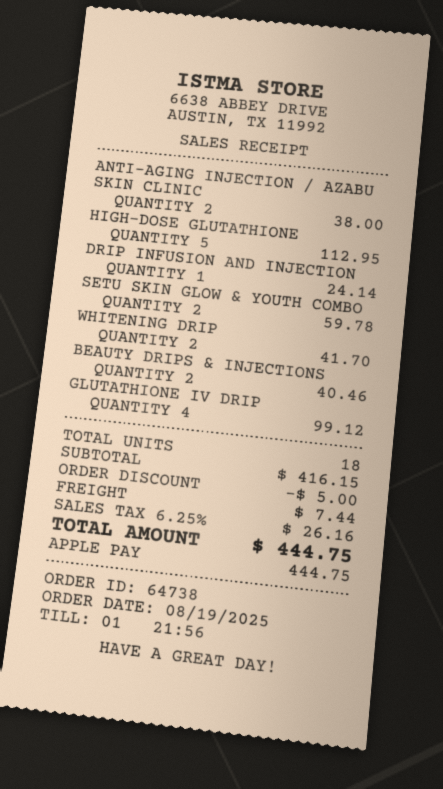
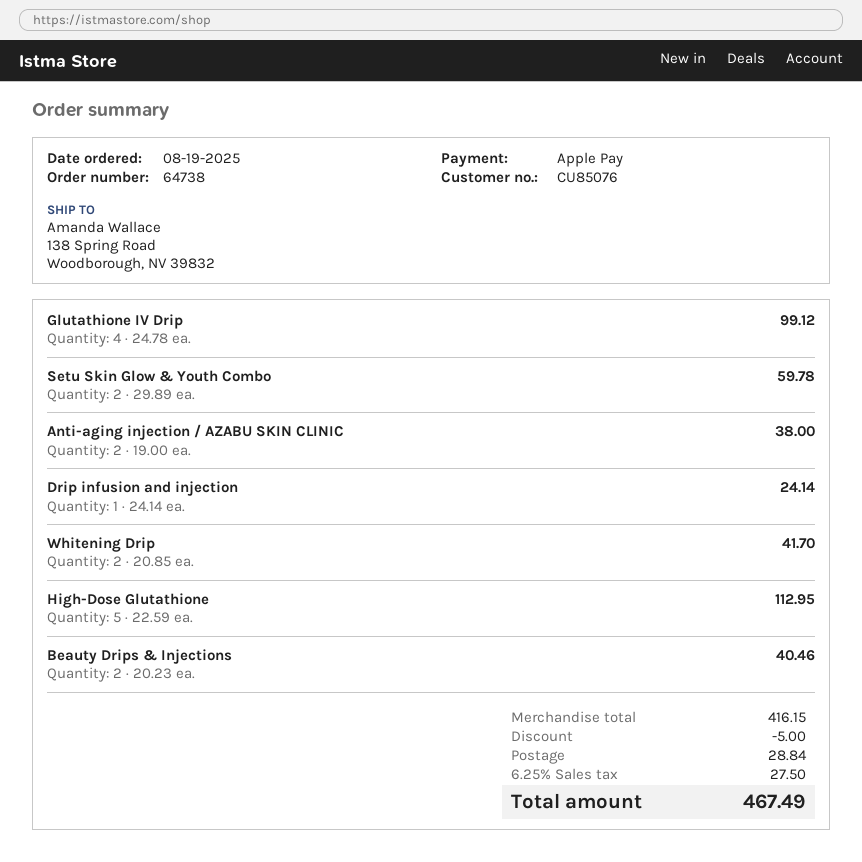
shipping: 7.44 -> 28.84
tax: 6.25% = 26.16 -> 6.25% = 27.50
total: 444.75 -> 467.49

